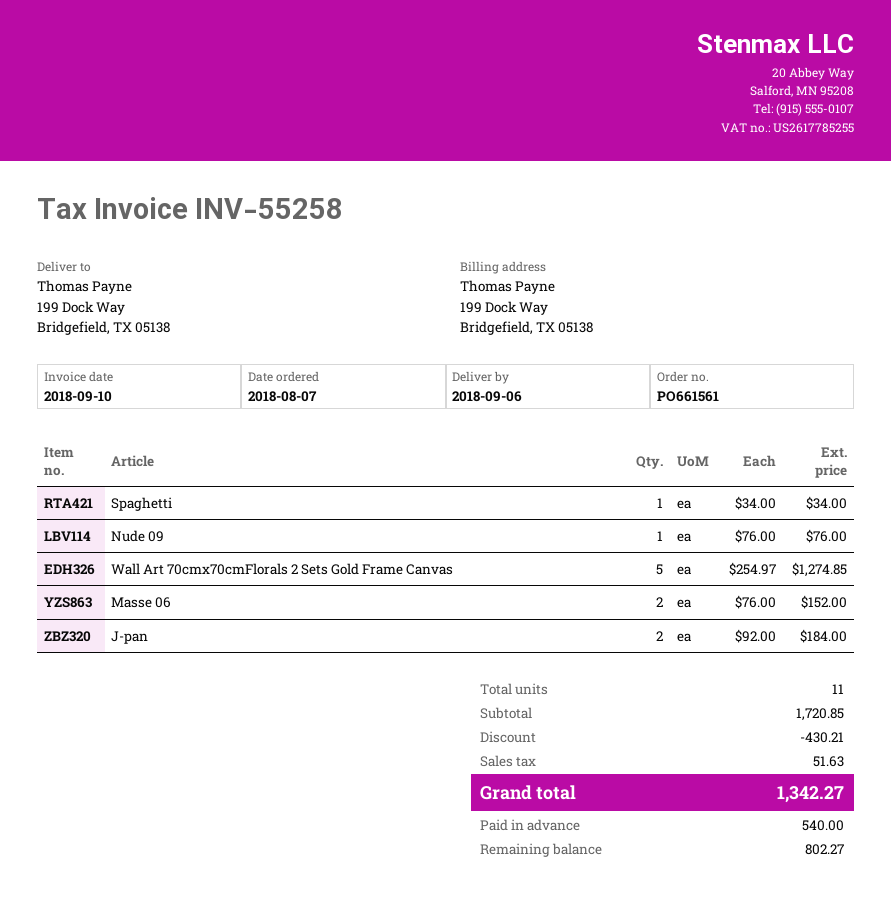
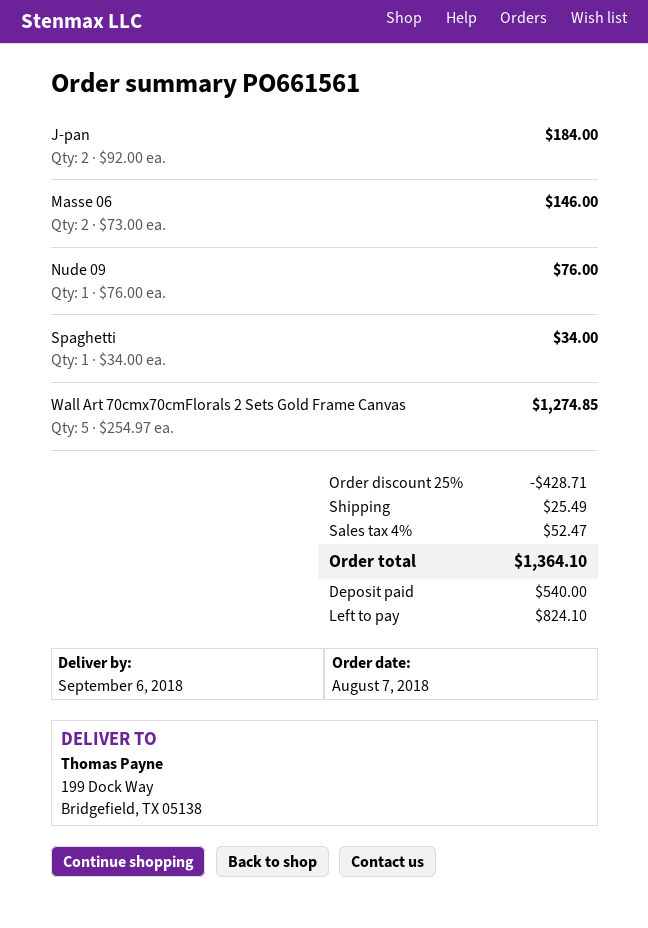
Masse 06: 2 x 76.00 = 152.00 -> 2 x 73.00 = 146.00
discount: 430.21 -> 428.71
shipping: none -> 25.49
tax: 51.63 -> 52.47
total: 1342.27 -> 1364.10
balance: 802.27 -> 824.10

